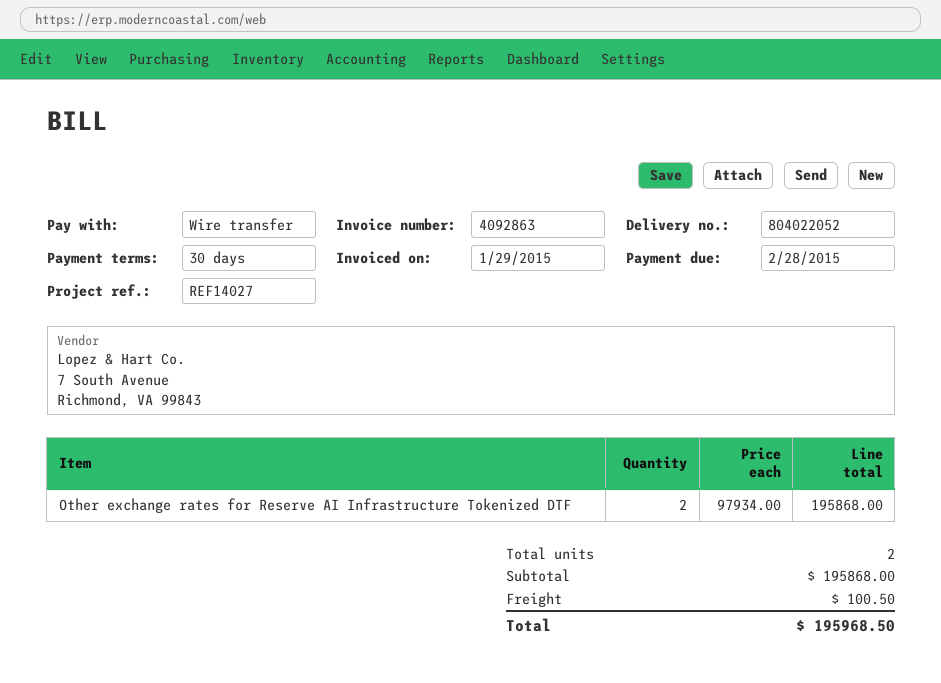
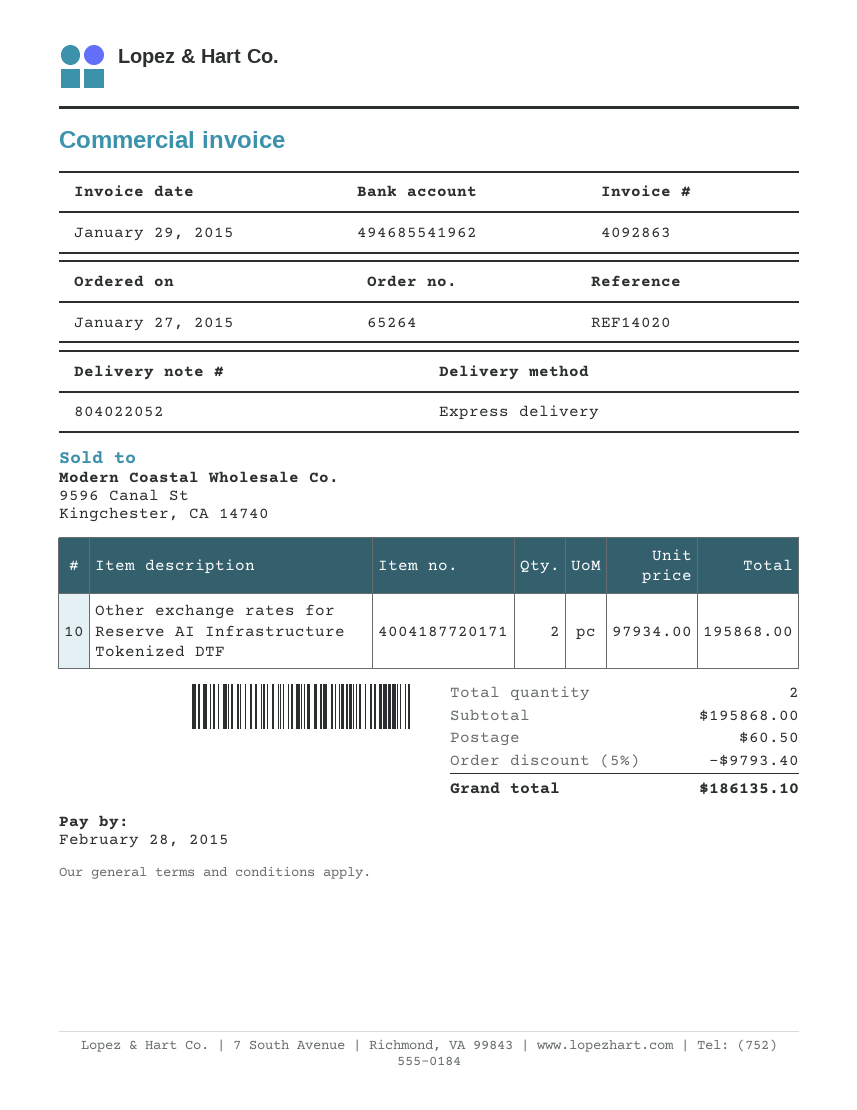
reference: REF14027 -> REF14020
discount: none -> 5% = 9793.40
shipping: 100.50 -> 60.50
total: 195968.50 -> 186135.10

